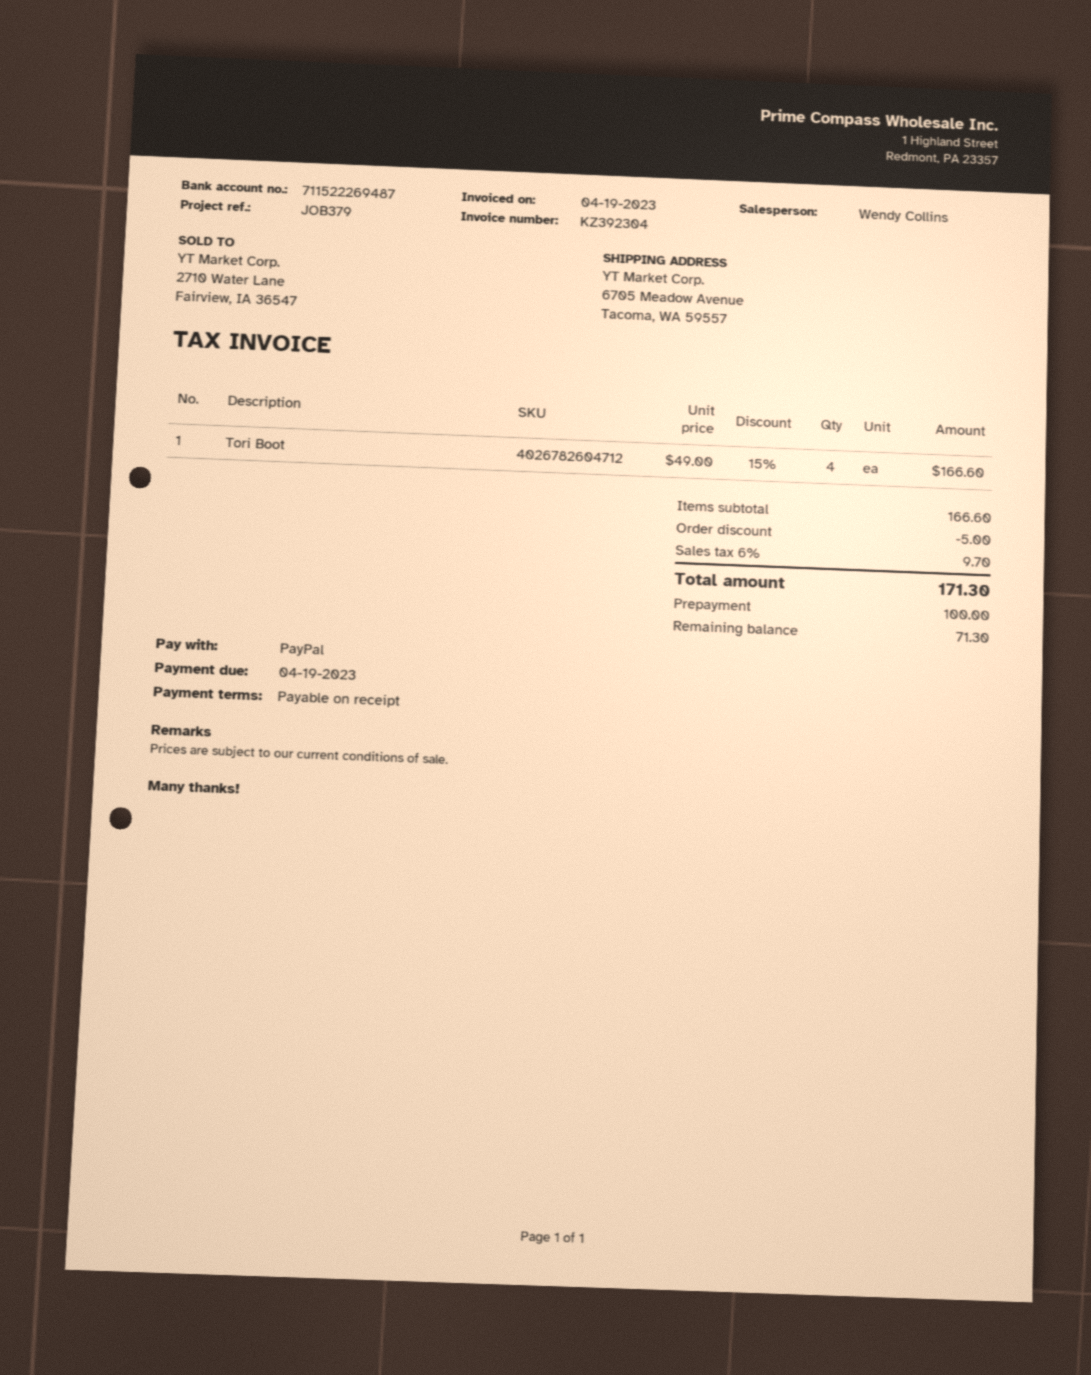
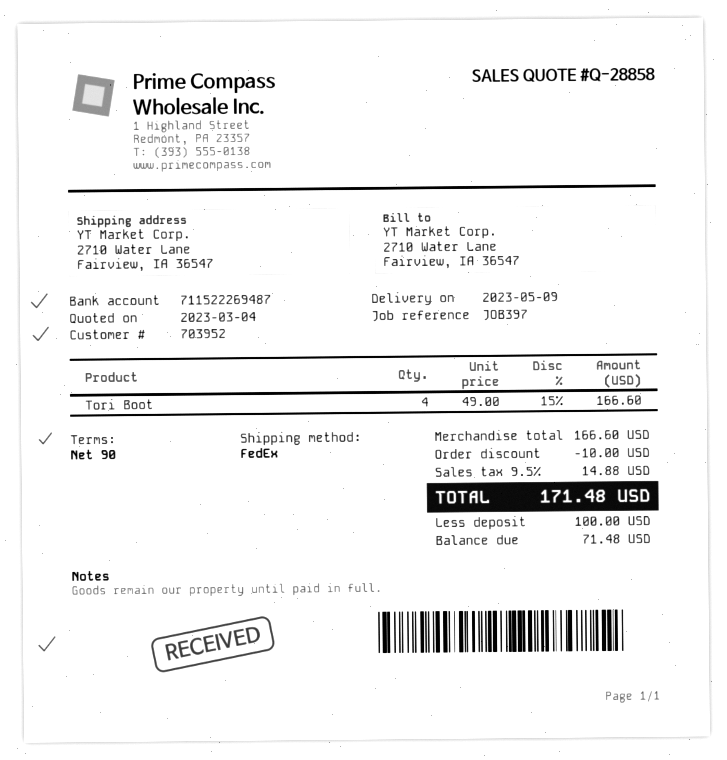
payment terms: on receipt -> 90 days
reference: JOB379 -> JOB397
ship to: 6705 Meadow Avenue, Tacoma, WA 59557 -> 2710 Water Lane, Fairview, IA 36547
discount: 5.00 -> 10.00
tax: 6% = 9.70 -> 9.5% = 14.88
total: 171.30 -> 171.48
balance: 71.30 -> 71.48

